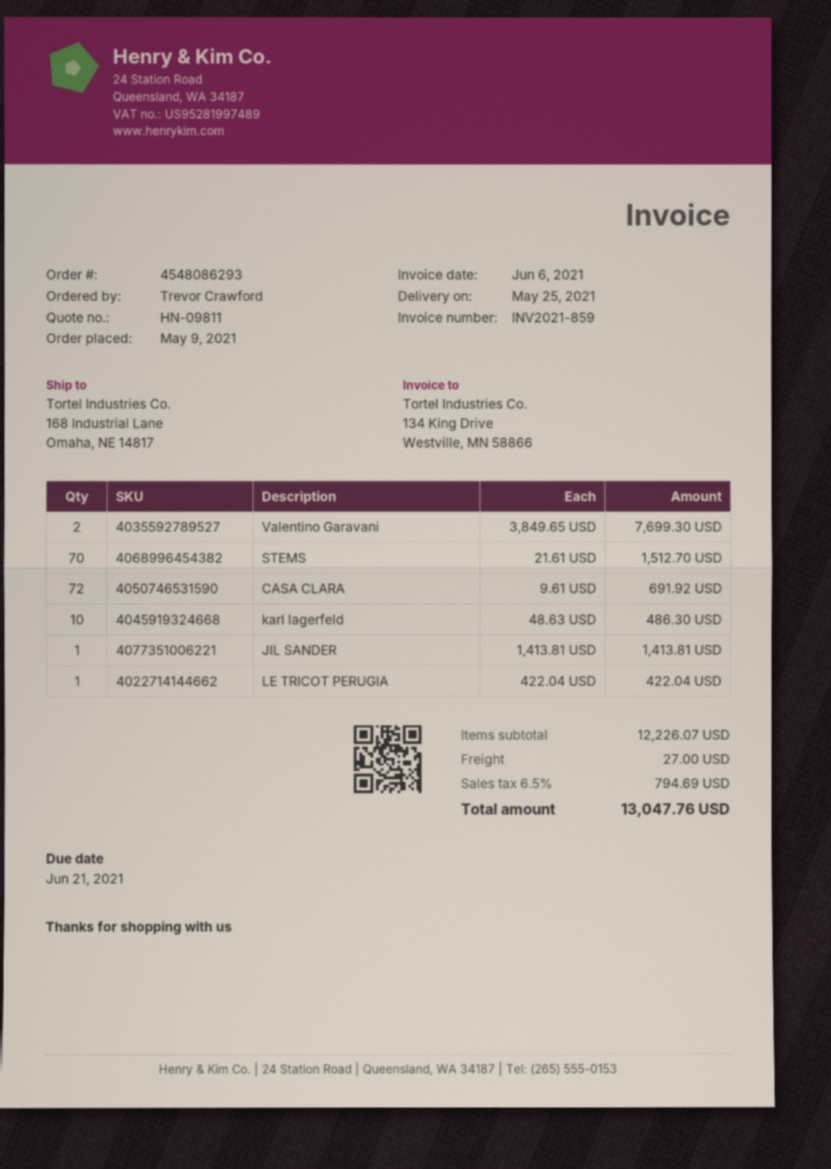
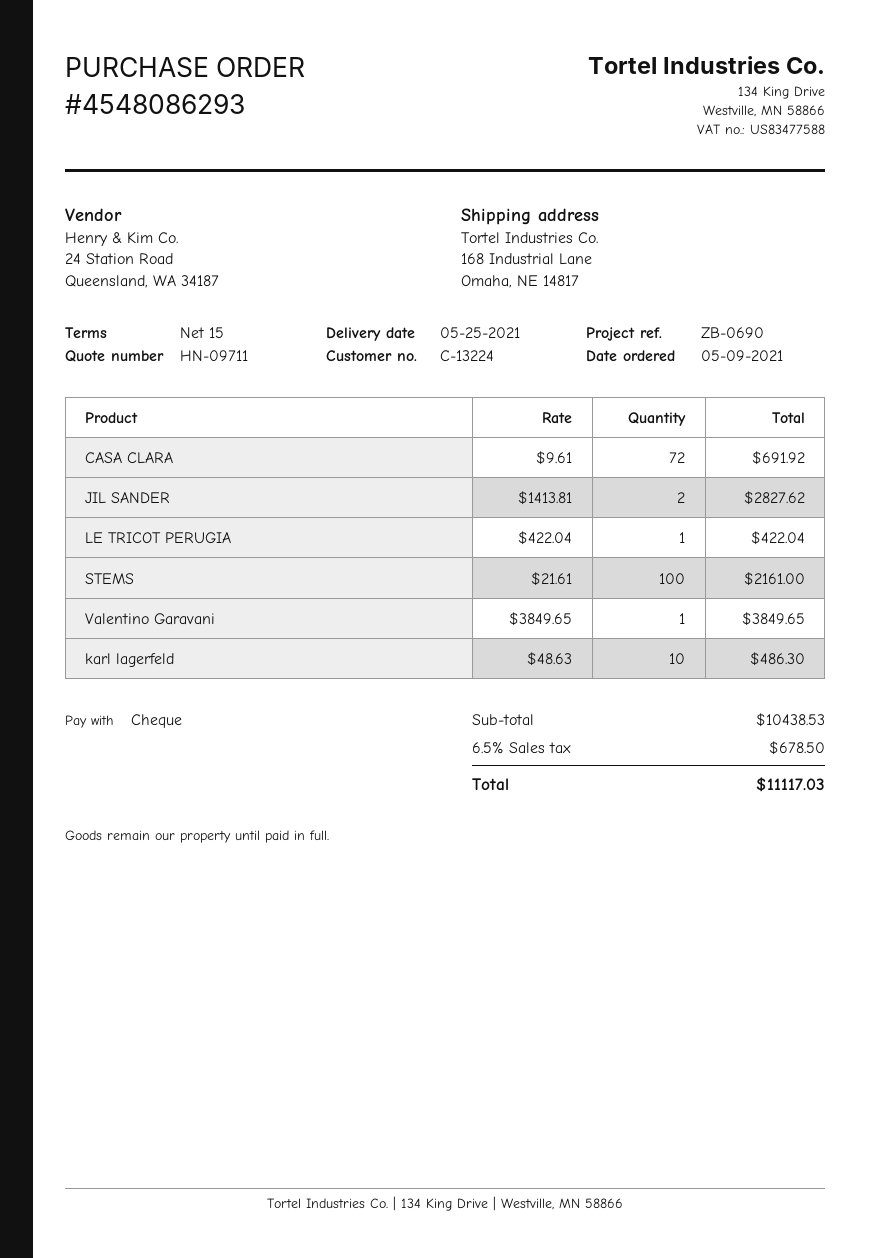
quote number: HN-09811 -> HN-09711
Valentino Garavani: 2 x 3849.65 = 7699.30 -> 1 x 3849.65 = 3849.65
STEMS: 70 x 21.61 = 1512.70 -> 100 x 21.61 = 2161.00
JIL SANDER: 1 x 1413.81 = 1413.81 -> 2 x 1413.81 = 2827.62
subtotal: 12226.07 -> 10438.53
shipping: 27.00 -> none
tax: 6.5% = 794.69 -> 6.5% = 678.50
total: 13047.76 -> 11117.03

